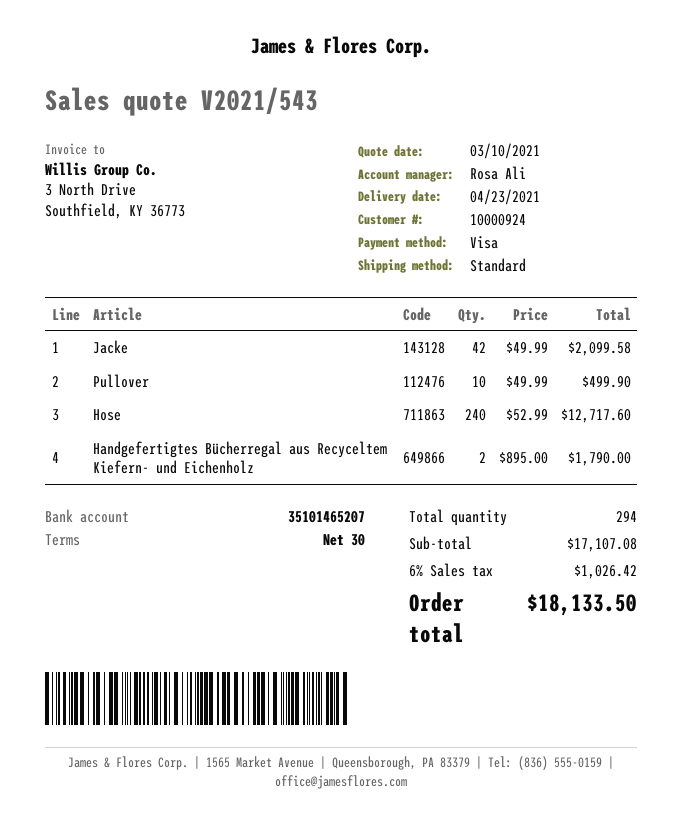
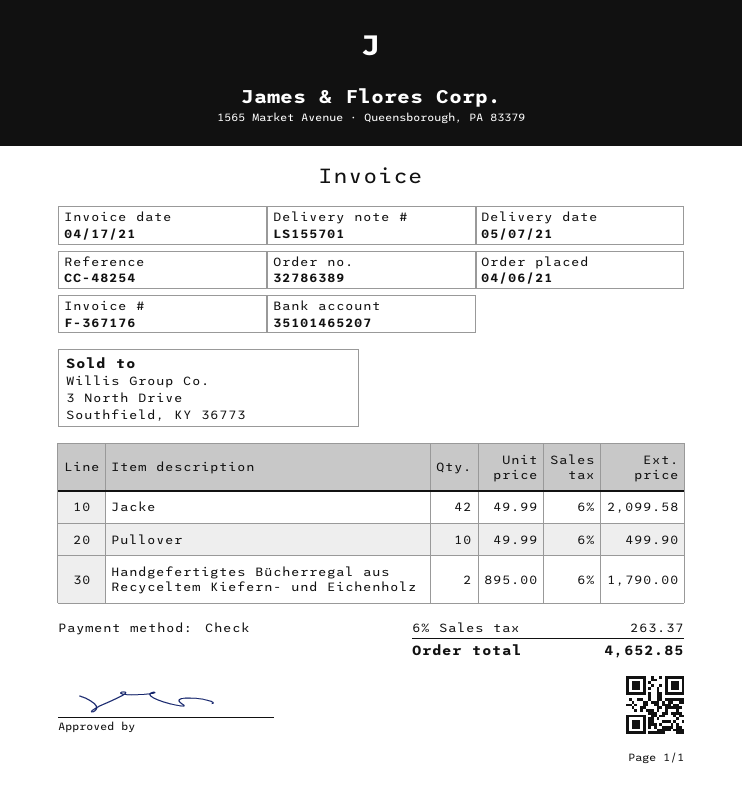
delivery date: 2021-04-23 -> 2021-05-07
payment method: Visa -> cheque
Hose: 240 x 52.99 = 12717.60 -> none
tax: 6% = 1026.42 -> 6% = 263.37
total: 18133.50 -> 4652.85

